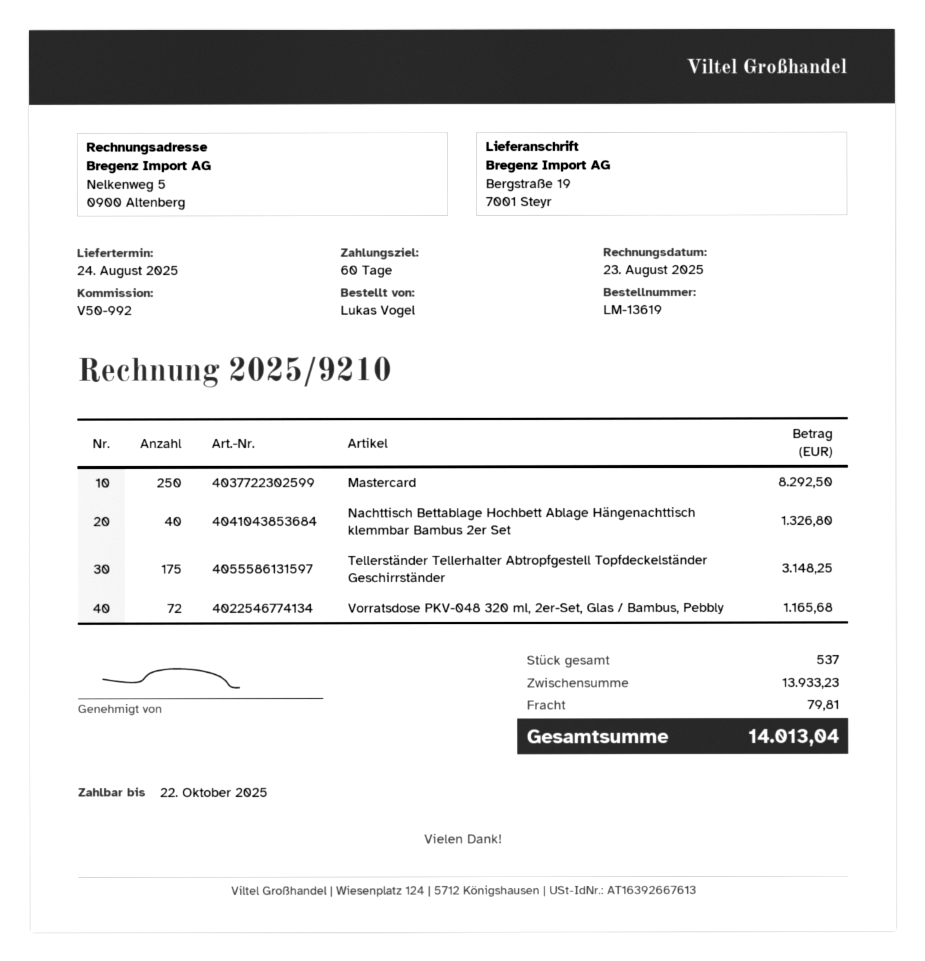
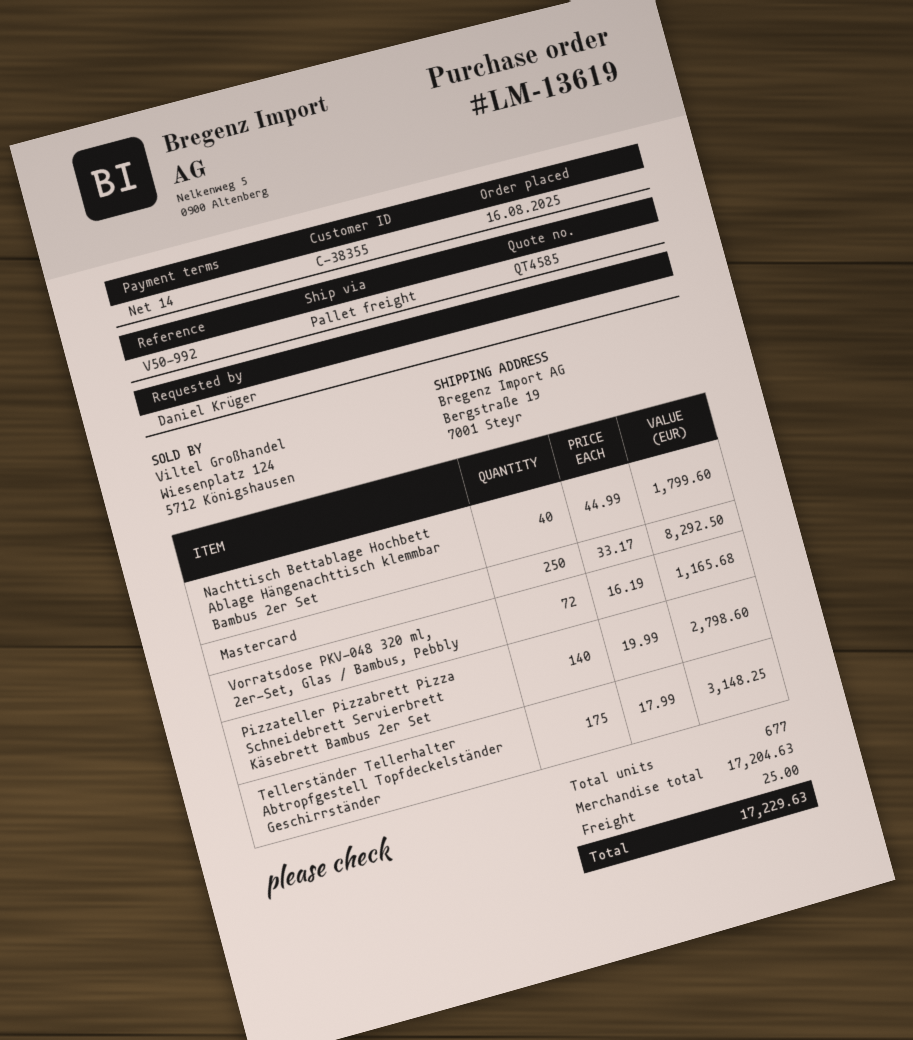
payment terms: 60 days -> 14 days
ordered by: Lukas Vogel -> Daniel Krüger
Nachttisch Bettablage Hochbett Ablage Hängenachttisch klemmbar Bambus 2er Set: 40 for 1326.80 -> 40 for 1799.60
Pizzateller Pizzabrett Pizza Schneidebrett Servierbrett Käsebrett Bambus 2er Set: none -> 140 for 2798.60
total quantity: 537 -> 677
subtotal: 13933.23 -> 17204.63
shipping: 79.81 -> 25.00
total: 14013.04 -> 17229.63

